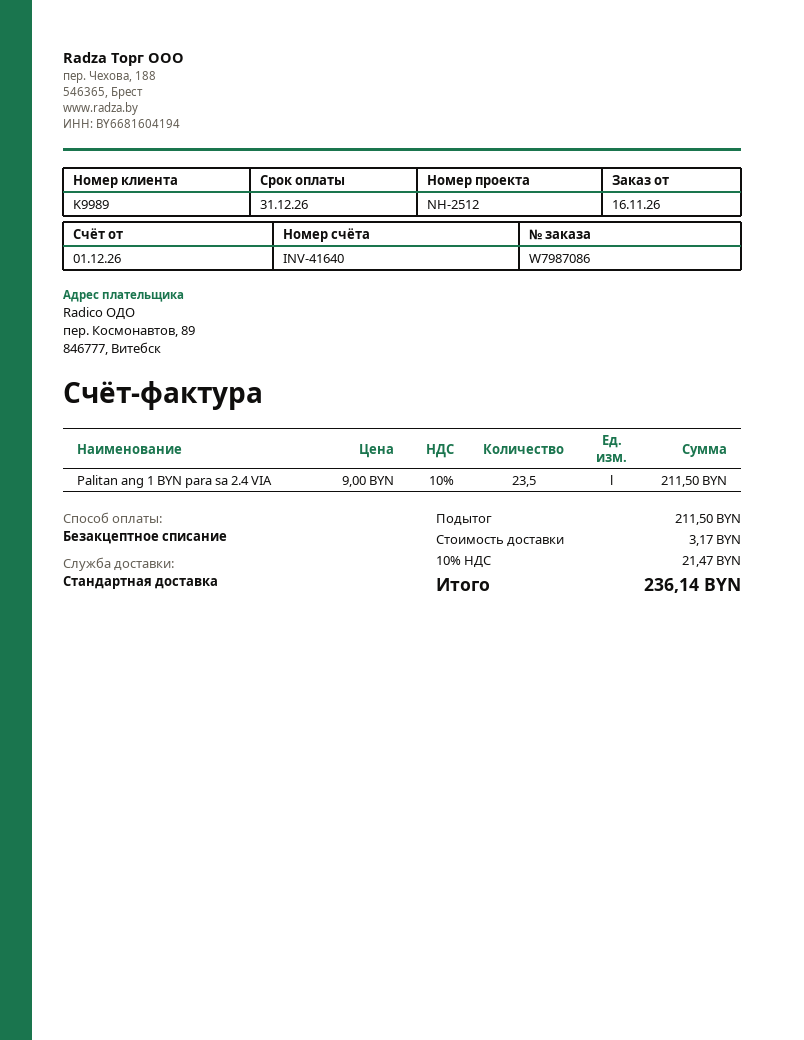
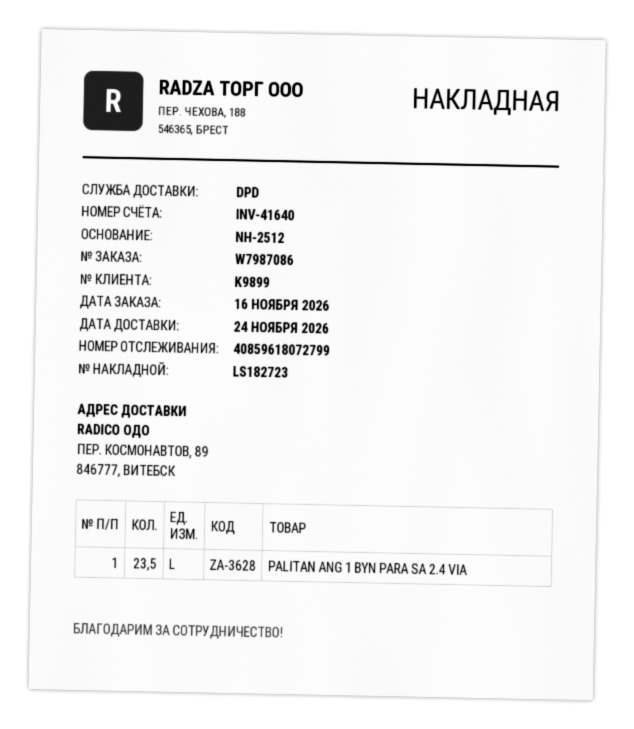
customer number: K9989 -> K9899
shipping method: standard -> DPD

